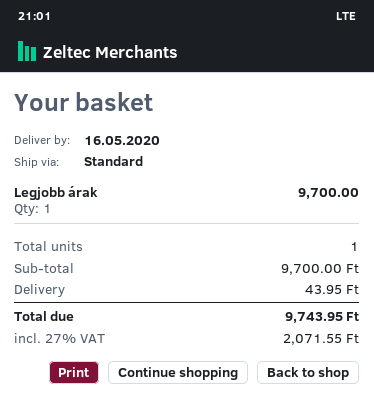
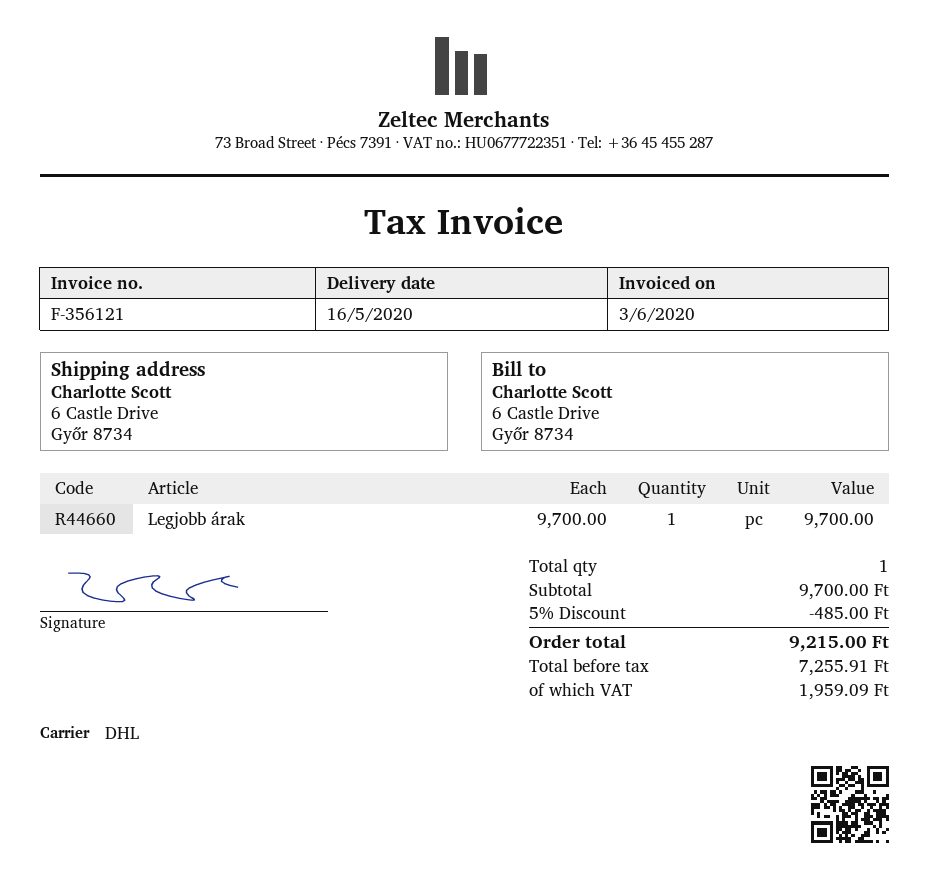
shipping method: standard -> DHL
discount: none -> 5% = 485.00
shipping: 43.95 -> none
tax: 2071.55 -> 1959.09
total: 9743.95 -> 9215.00

